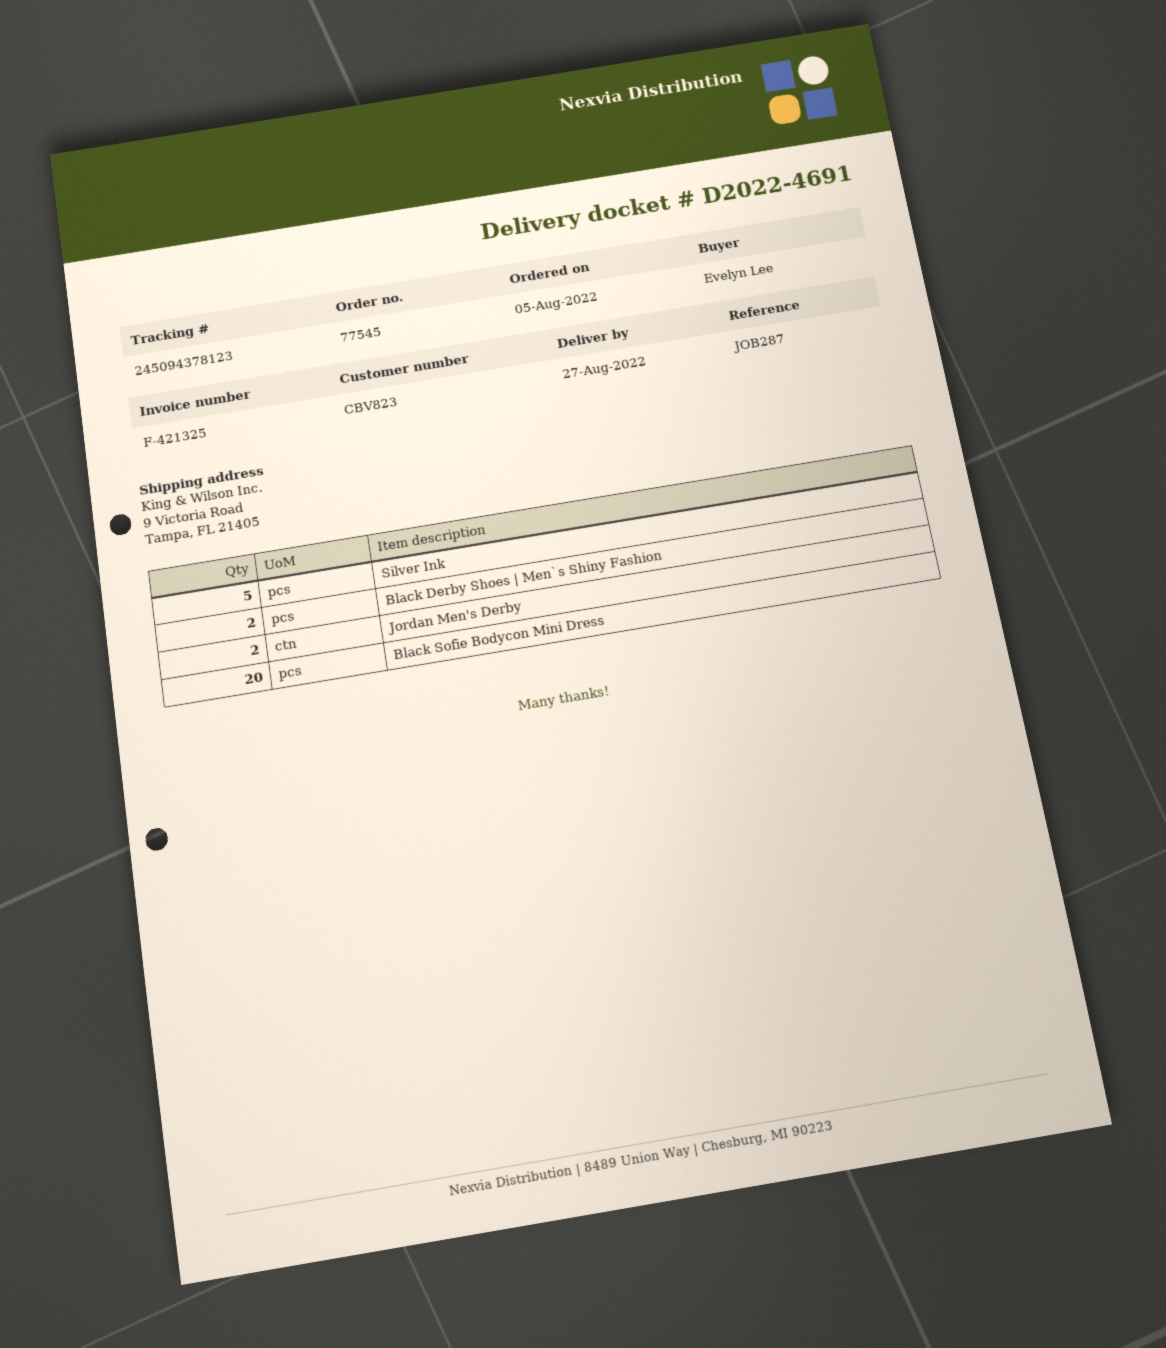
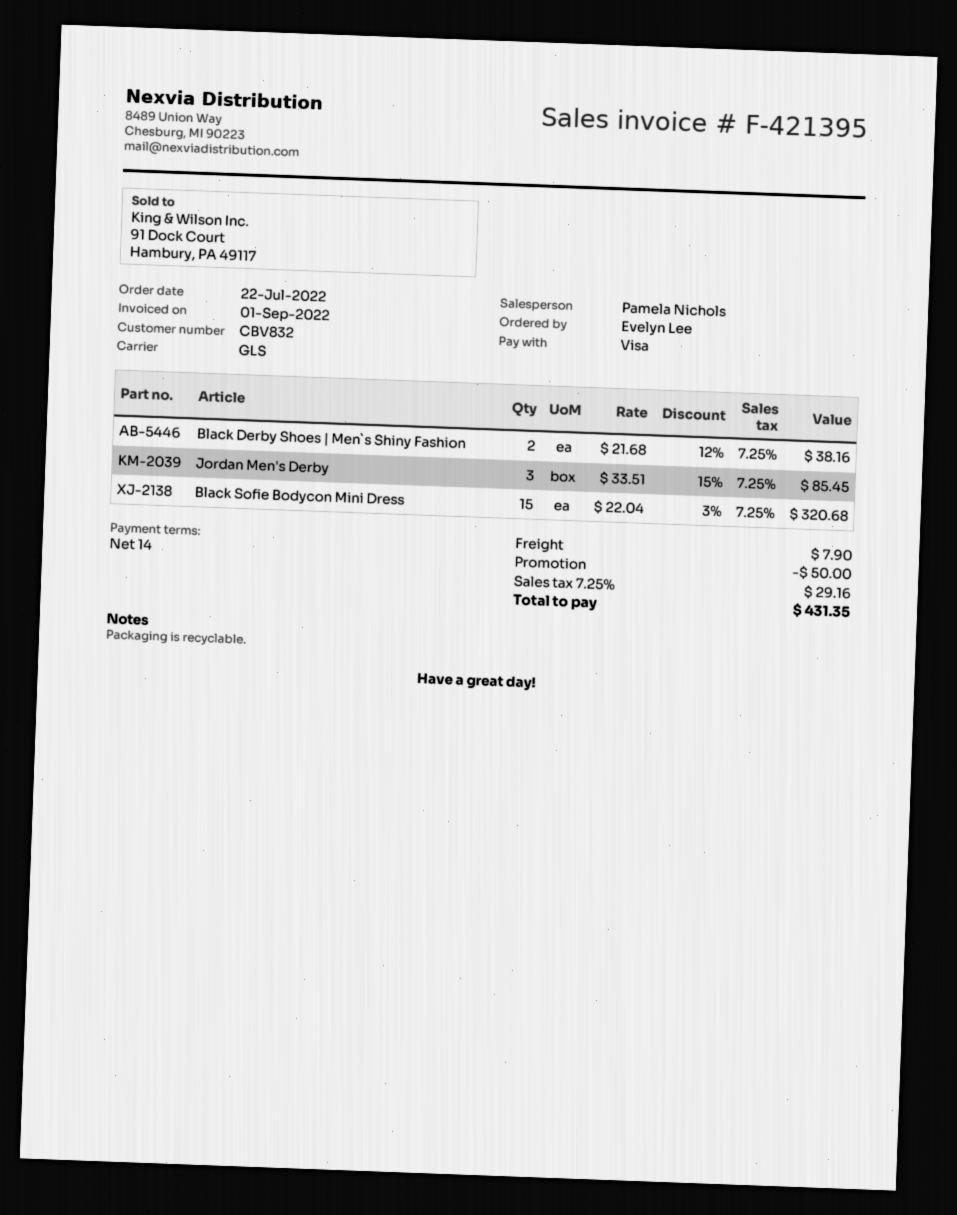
order date: 2022-08-05 -> 2022-07-22
invoice number: F-421325 -> F-421395
customer number: CBV823 -> CBV832
Silver Ink: 5 -> none
Jordan Men's Derby: 2 -> 3
Black Sofie Bodycon Mini Dress: 20 -> 15

